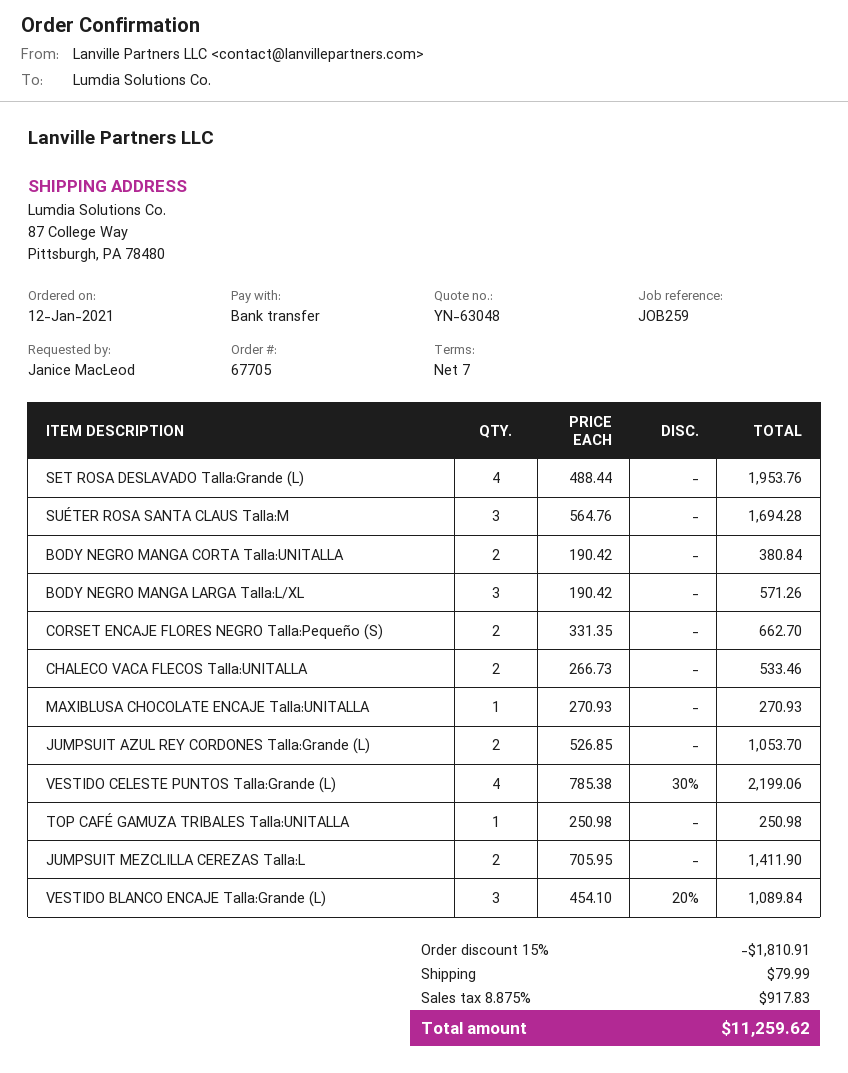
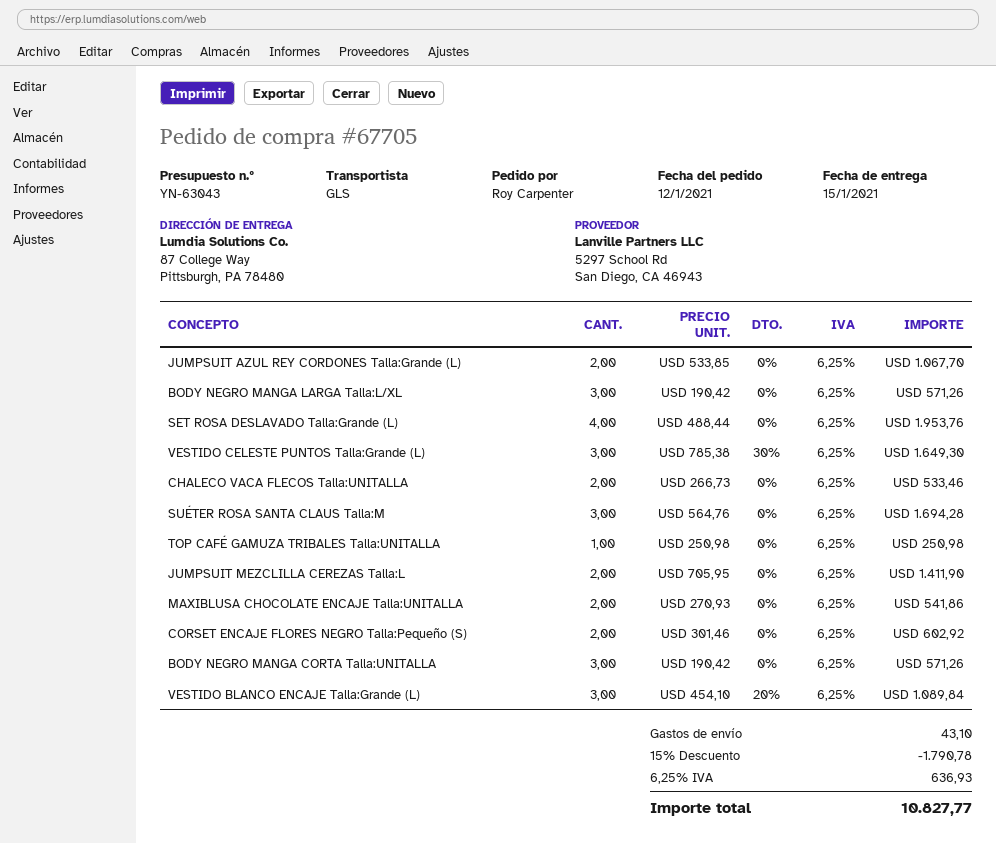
quote number: YN-63048 -> YN-63043
ordered by: Janice MacLeod -> Roy Carpenter
BODY NEGRO MANGA CORTA Talla:UNITALLA: 2 x 190.42 = 380.84 -> 3 x 190.42 = 571.26
CORSET ENCAJE FLORES NEGRO Talla:Pequeño (S): 2 x 331.35 = 662.70 -> 2 x 301.46 = 602.92
MAXIBLUSA CHOCOLATE ENCAJE Talla:UNITALLA: 1 x 270.93 = 270.93 -> 2 x 270.93 = 541.86
JUMPSUIT AZUL REY CORDONES Talla:Grande (L): 2 x 526.85 = 1053.70 -> 2 x 533.85 = 1067.70
VESTIDO CELESTE PUNTOS Talla:Grande (L): 4 x 785.38 - 30% = 2199.06 -> 3 x 785.38 - 30% = 1649.30
discount: 15% = 1810.91 -> 15% = 1790.78
shipping: 79.99 -> 43.10
tax: 8.875% = 917.83 -> 6.25% = 636.93
total: 11259.62 -> 10827.77

